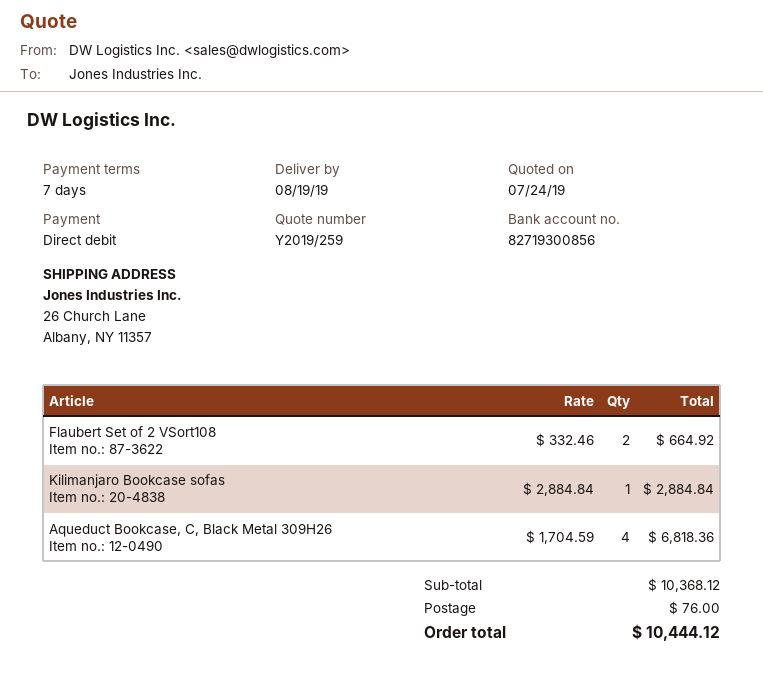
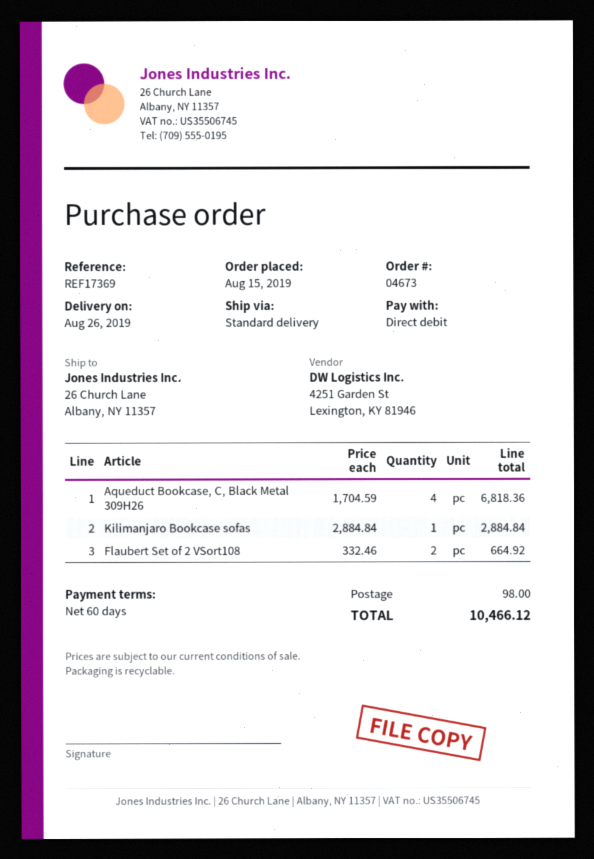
delivery date: 2019-08-19 -> 2019-08-26
payment terms: 7 days -> 60 days
shipping: 76.00 -> 98.00
total: 10444.12 -> 10466.12

